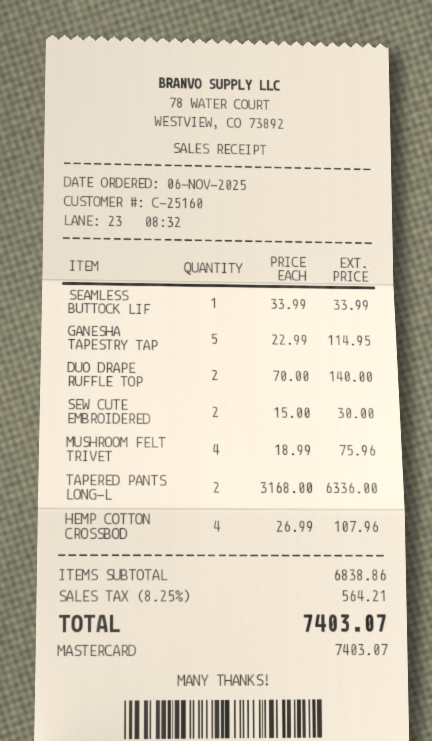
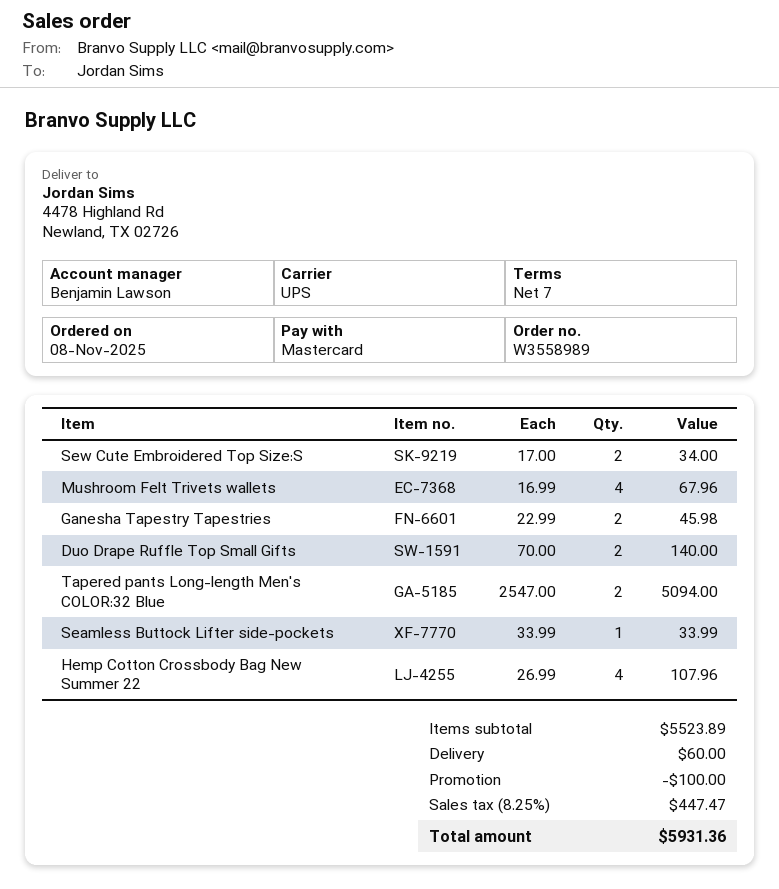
order date: 2025-11-06 -> 2025-11-08
GANESHA TAPESTRY TAP: 5 x 22.99 = 114.95 -> 2 x 22.99 = 45.98
SEW CUTE EMBROIDERED: 2 x 15.00 = 30.00 -> 2 x 17.00 = 34.00
MUSHROOM FELT TRIVET: 4 x 18.99 = 75.96 -> 4 x 16.99 = 67.96
TAPERED PANTS LONG-L: 2 x 3168.00 = 6336.00 -> 2 x 2547.00 = 5094.00
subtotal: 6838.86 -> 5523.89
discount: none -> 100.00
shipping: none -> 60.00
tax: 8.25% = 564.21 -> 8.25% = 447.47
total: 7403.07 -> 5931.36

